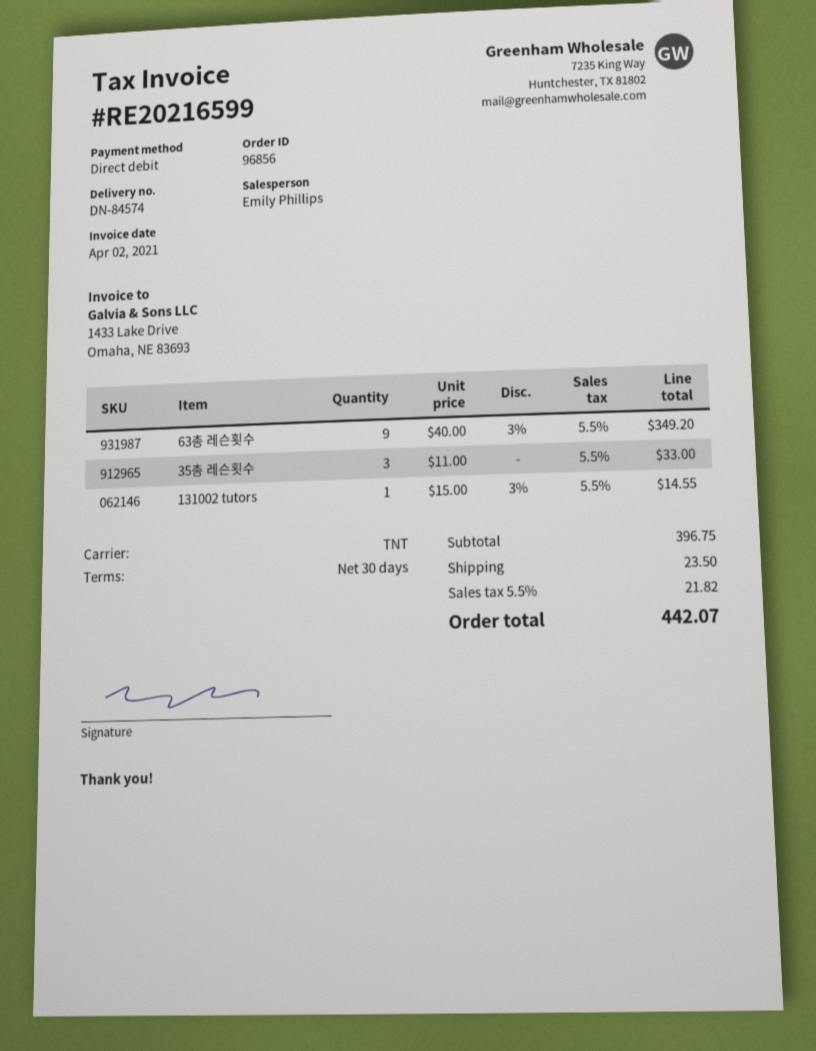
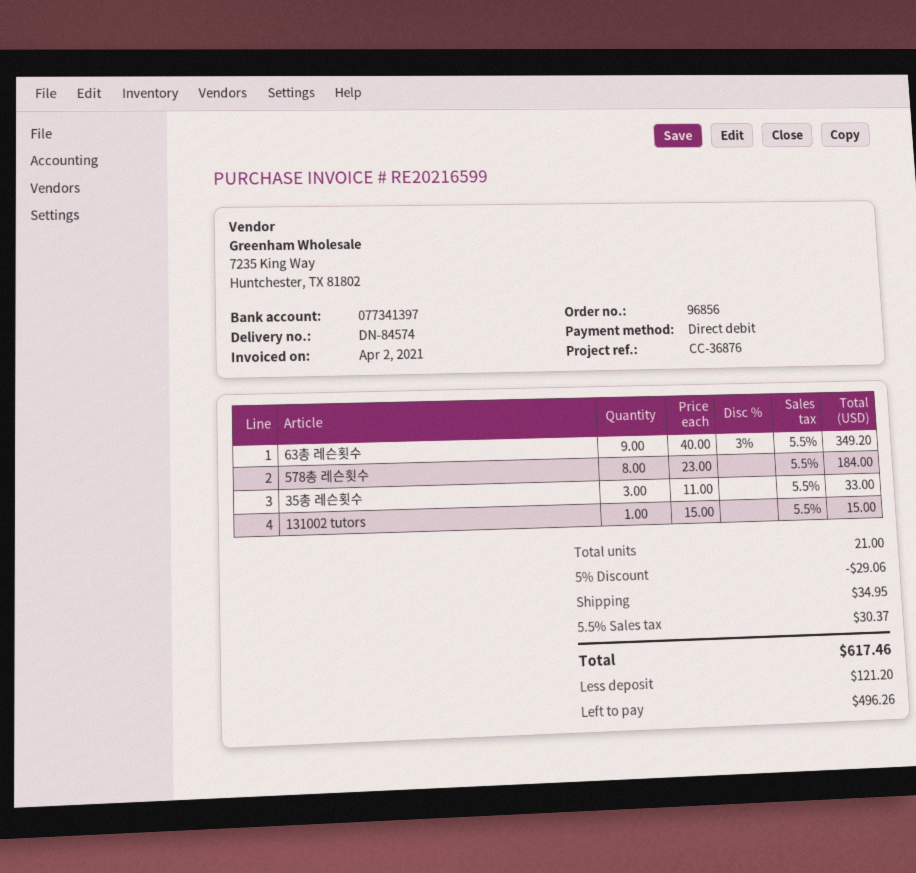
131002 tutors: 1 x 15.00 - 3% = 14.55 -> 1 x 15.00 = 15.00
578총 레슨횟수: none -> 8 x 23.00 = 184.00
discount: none -> 5% = 29.06
shipping: 23.50 -> 34.95
tax: 5.5% = 21.82 -> 5.5% = 30.37
total: 442.07 -> 617.46

